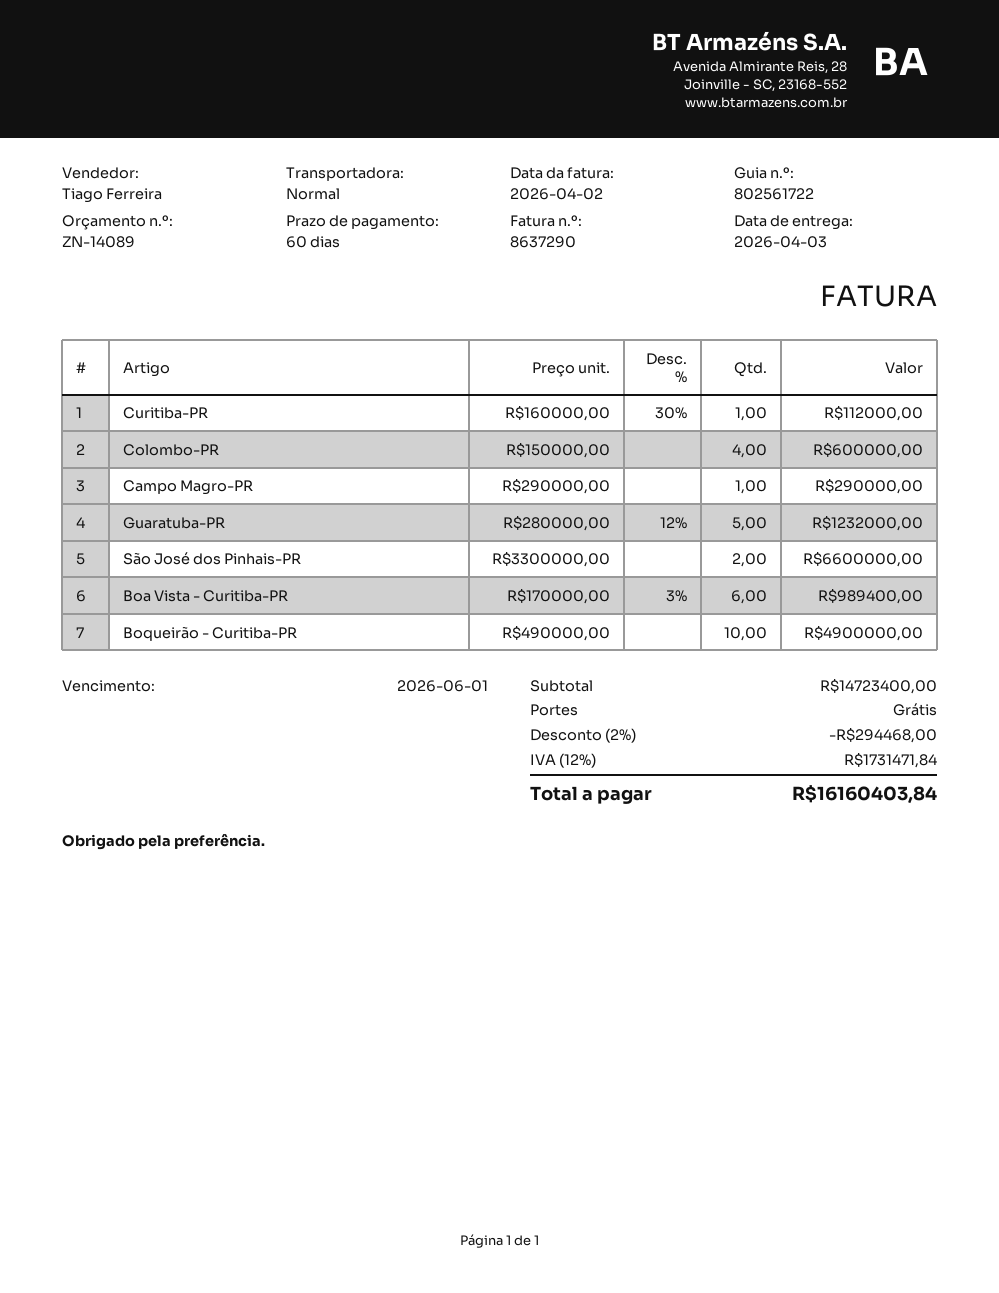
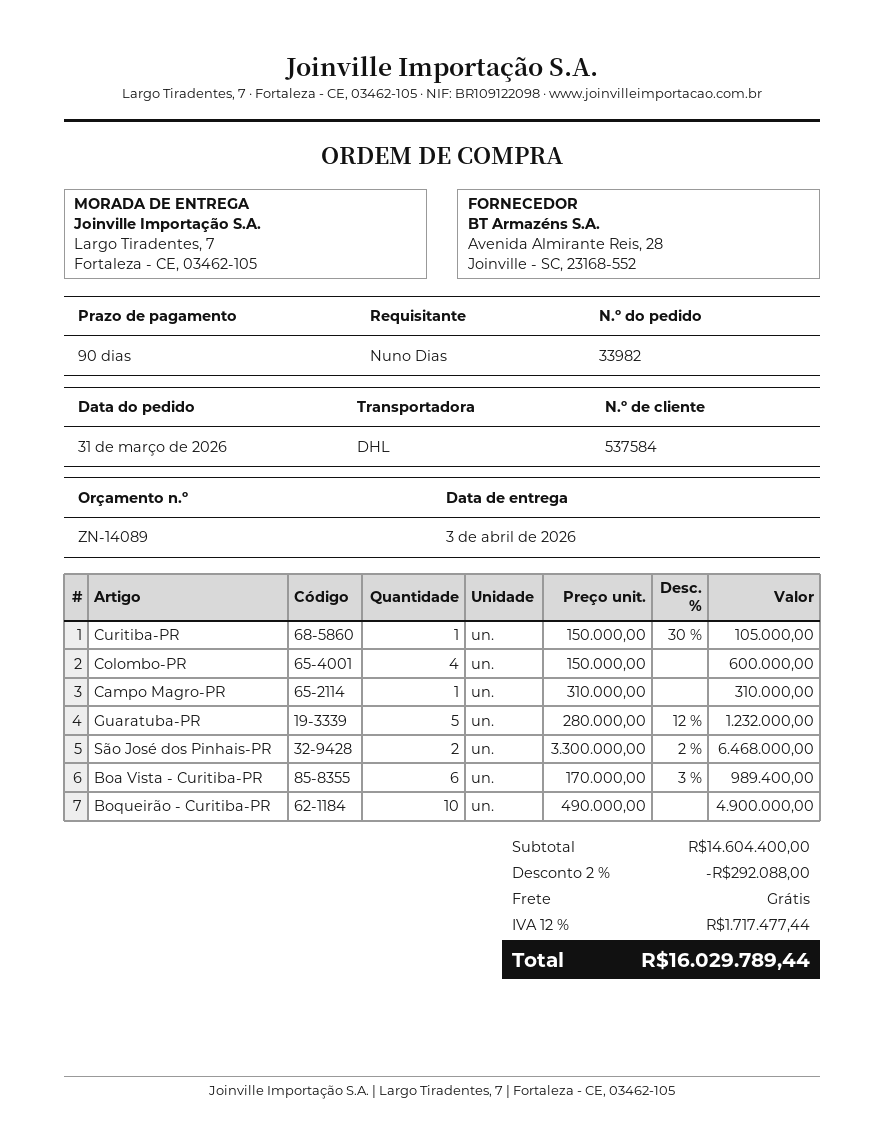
payment terms: 60 days -> 90 days
shipping method: standard -> DHL
Curitiba-PR: 1 x 160000.00 - 30% = 112000.00 -> 1 x 150000.00 - 30% = 105000.00
Campo Magro-PR: 1 x 290000.00 = 290000.00 -> 1 x 310000.00 = 310000.00
São José dos Pinhais-PR: 2 x 3300000.00 = 6600000.00 -> 2 x 3300000.00 - 2% = 6468000.00
subtotal: 14723400.00 -> 14604400.00
discount: 2% = 294468.00 -> 2% = 292088.00
tax: 12% = 1731471.84 -> 12% = 1717477.44
total: 16160403.84 -> 16029789.44

